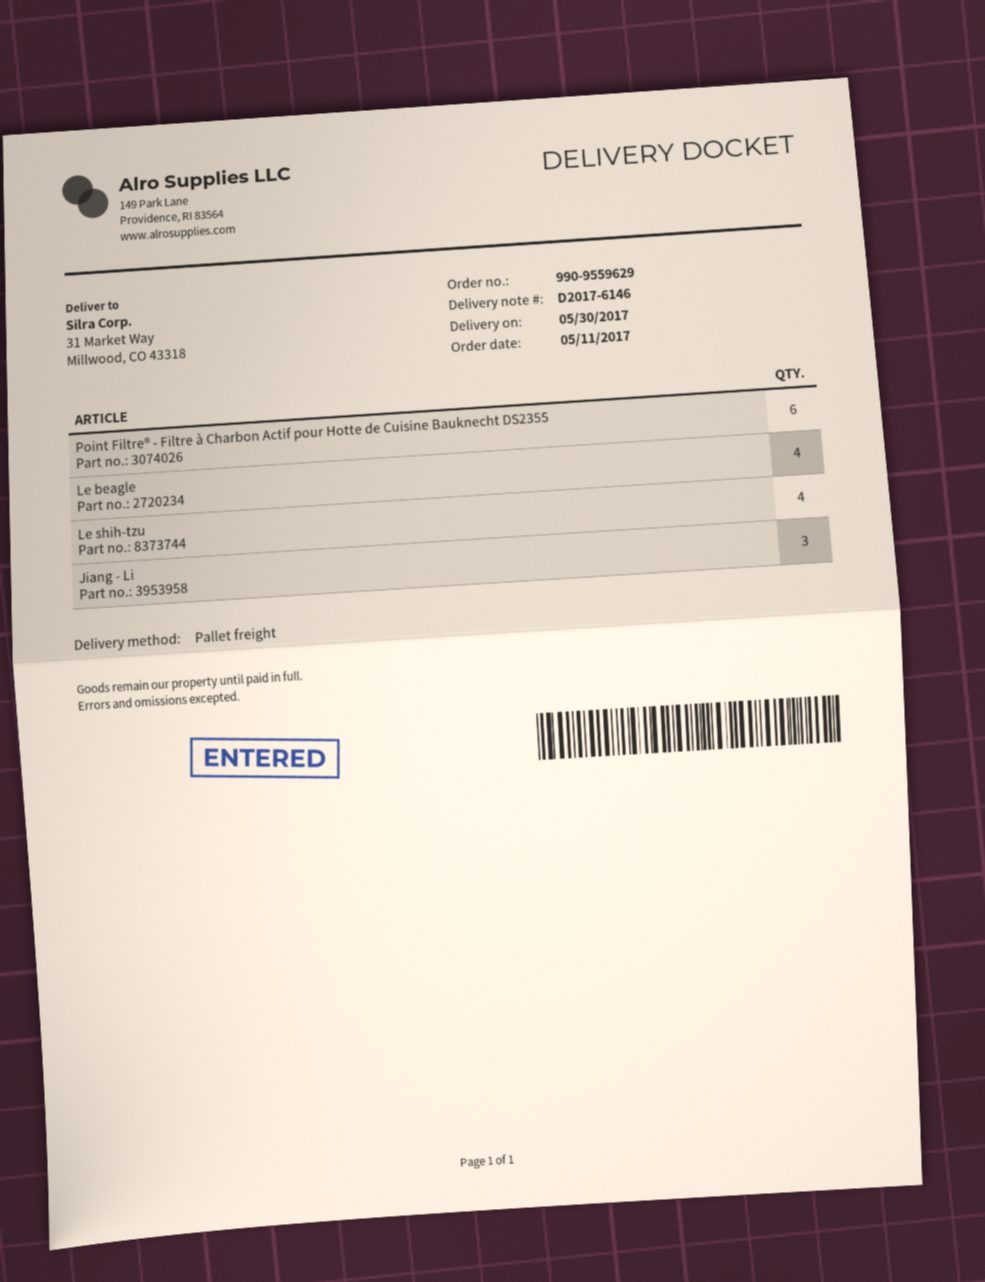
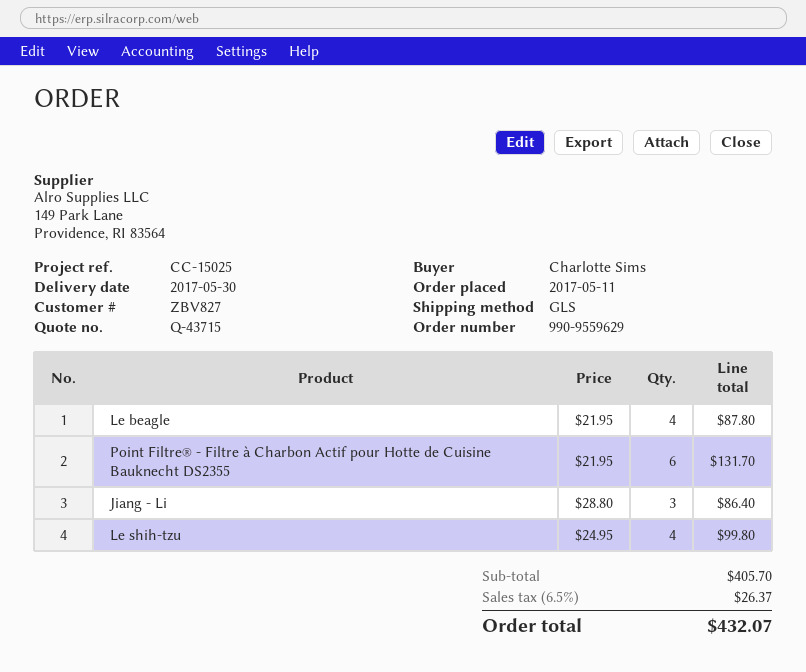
shipping method: pallet freight -> GLS

